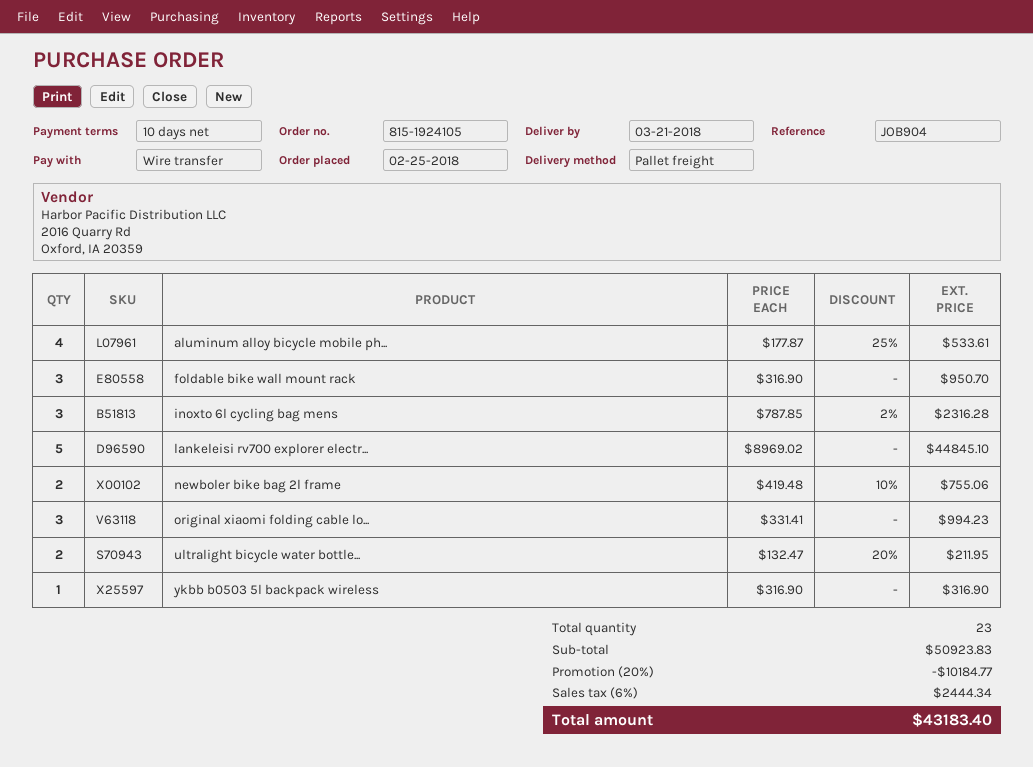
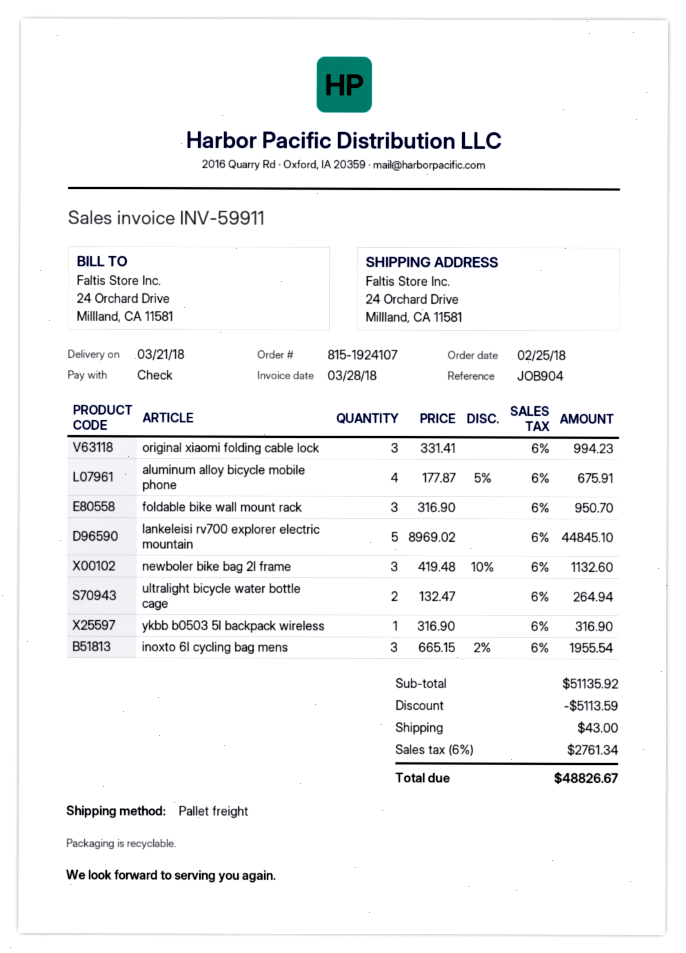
order number: 815-1924105 -> 815-1924107
payment method: bank transfer -> cheque
aluminum alloy bicycle mobile ph...: 4 x 177.87 - 25% = 533.61 -> 4 x 177.87 - 5% = 675.91
inoxto 6l cycling bag mens: 3 x 787.85 - 2% = 2316.28 -> 3 x 665.15 - 2% = 1955.54
newboler bike bag 2l frame: 2 x 419.48 - 10% = 755.06 -> 3 x 419.48 - 10% = 1132.60
ultralight bicycle water bottle...: 2 x 132.47 - 20% = 211.95 -> 2 x 132.47 = 264.94
subtotal: 50923.83 -> 51135.92
discount: 10184.77 -> 5113.59
shipping: none -> 43.00
tax: 6% = 2444.34 -> 6% = 2761.34
total: 43183.40 -> 48826.67

